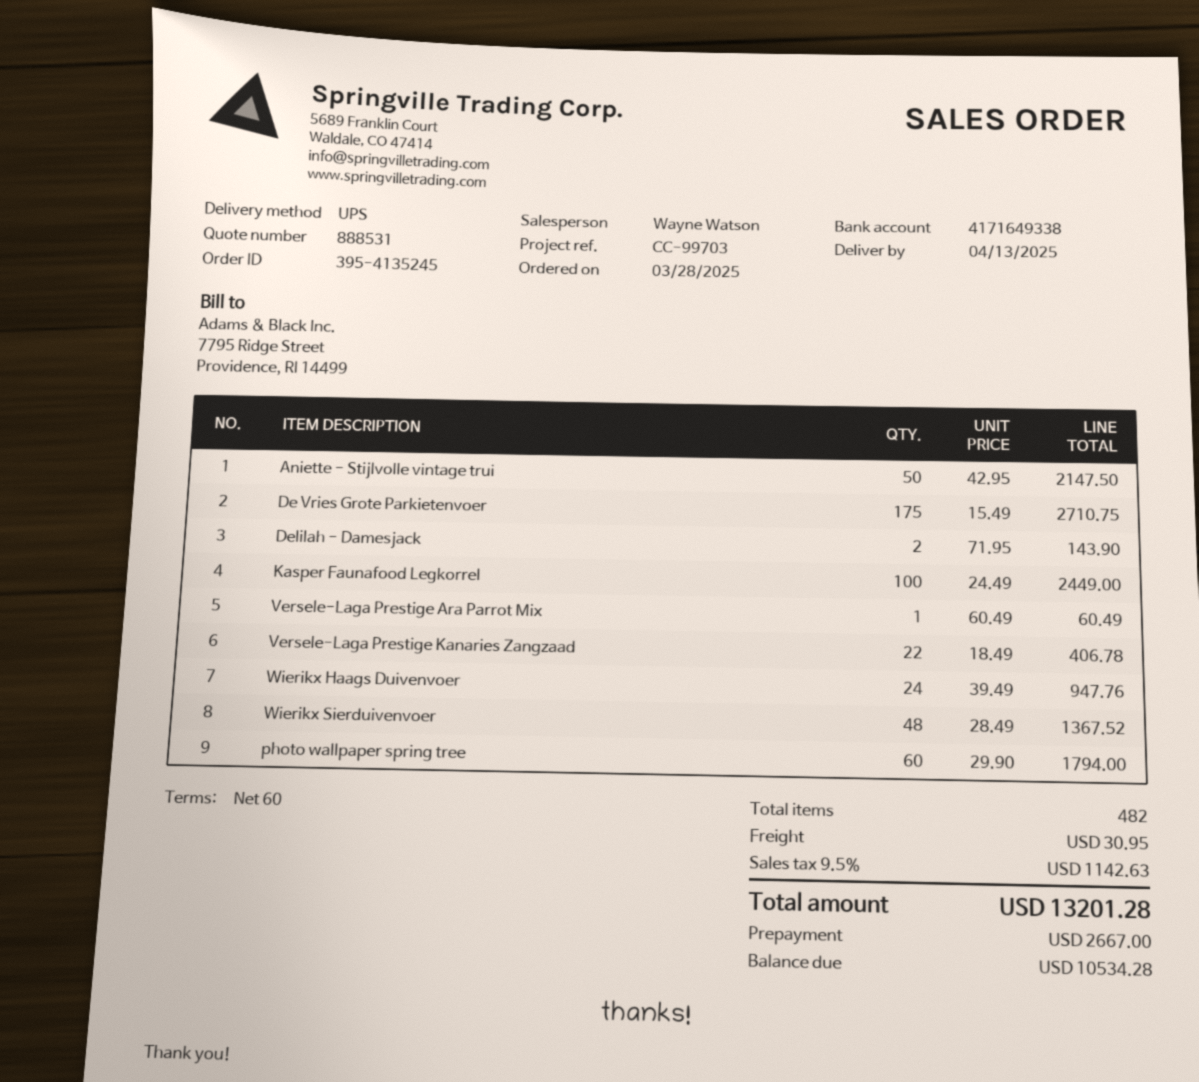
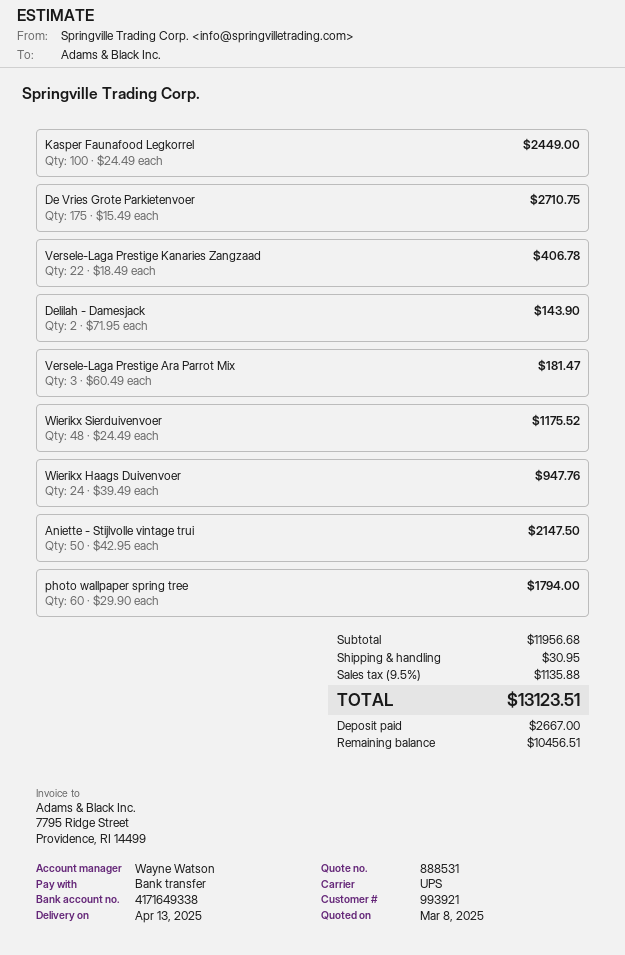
Versele-Laga Prestige Ara Parrot Mix: 1 x 60.49 = 60.49 -> 3 x 60.49 = 181.47
Wierikx Sierduivenvoer: 48 x 28.49 = 1367.52 -> 48 x 24.49 = 1175.52
tax: 9.5% = 1142.63 -> 9.5% = 1135.88
total: 13201.28 -> 13123.51
balance: 10534.28 -> 10456.51

